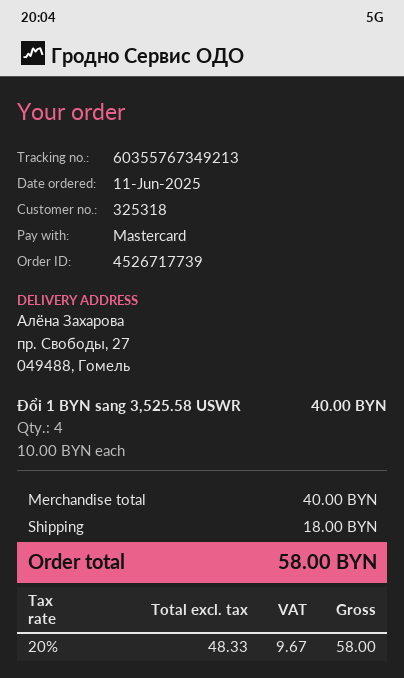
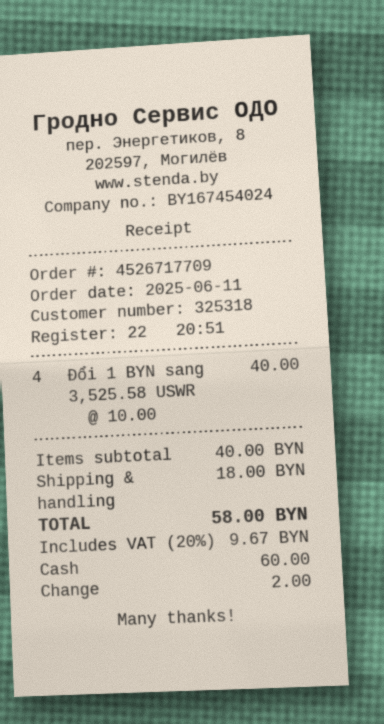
order number: 4526717739 -> 4526717709
payment method: Mastercard -> cash

